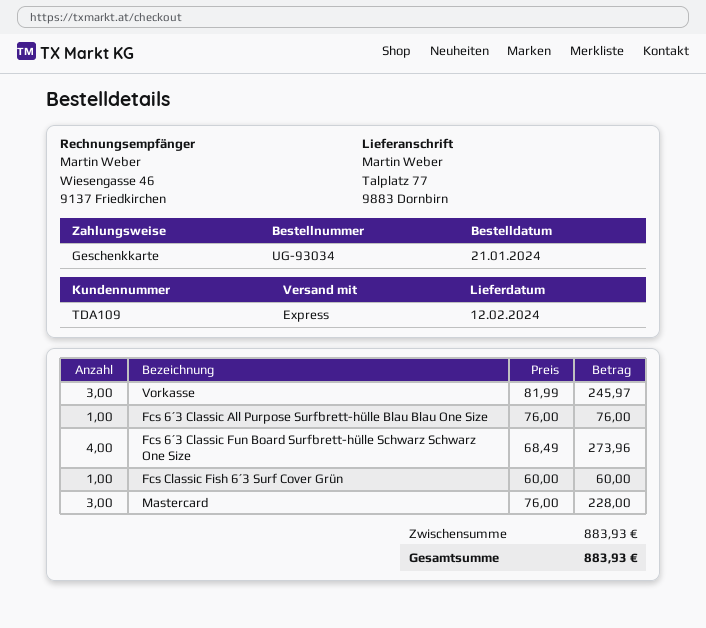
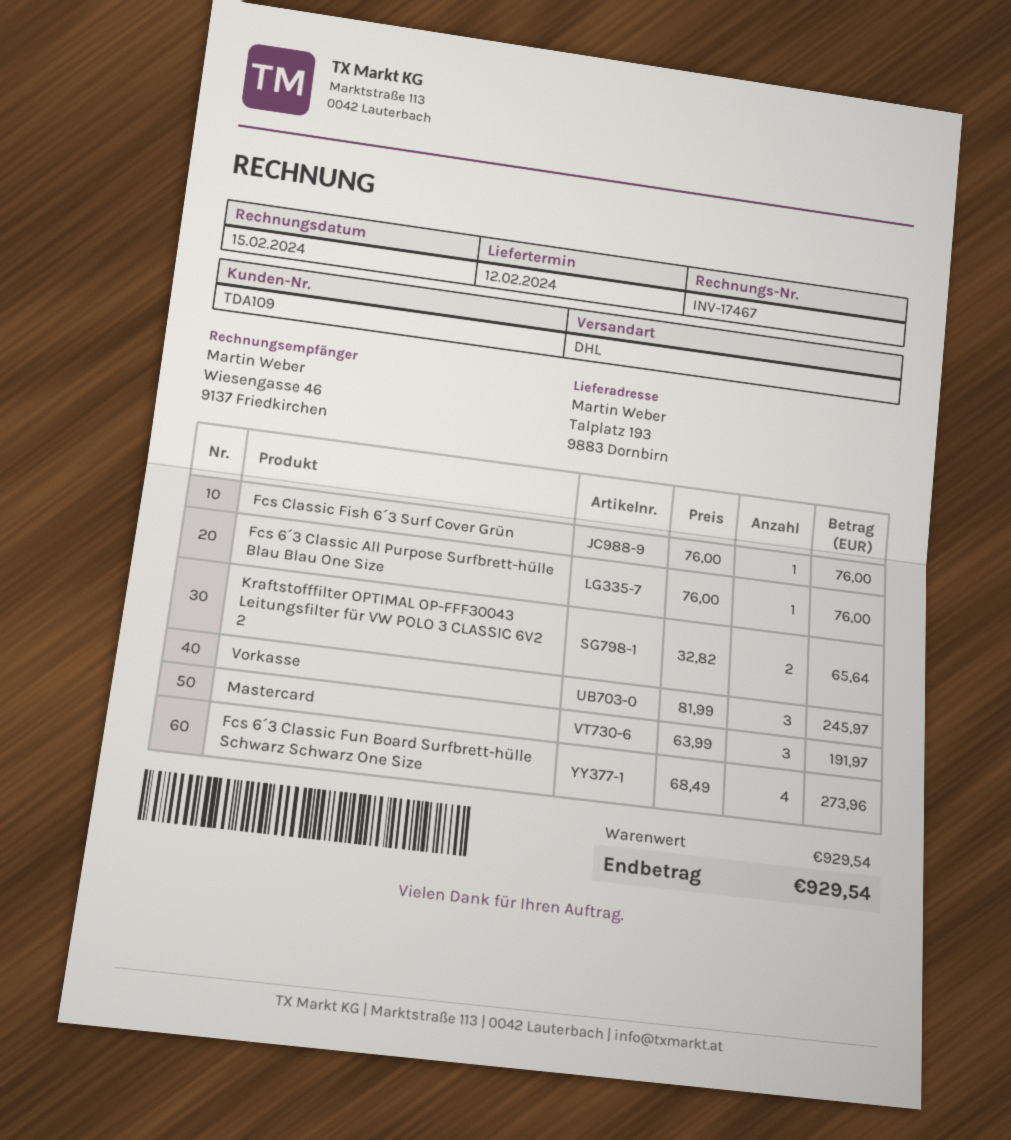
shipping method: express -> DHL
ship to: Talplatz 77, 9883 Dornbirn -> Talplatz 193, 9883 Dornbirn
Fcs Classic Fish 6´3 Surf Cover Grün: 1 x 60.00 = 60.00 -> 1 x 76.00 = 76.00
Mastercard: 3 x 76.00 = 228.00 -> 3 x 63.99 = 191.97
Kraftstofffilter OPTIMAL OP-FFF30043 Leitungsfilter für VW POLO 3 CLASSIC 6V2 2: none -> 2 x 32.82 = 65.64
subtotal: 883.93 -> 929.54
total: 883.93 -> 929.54

